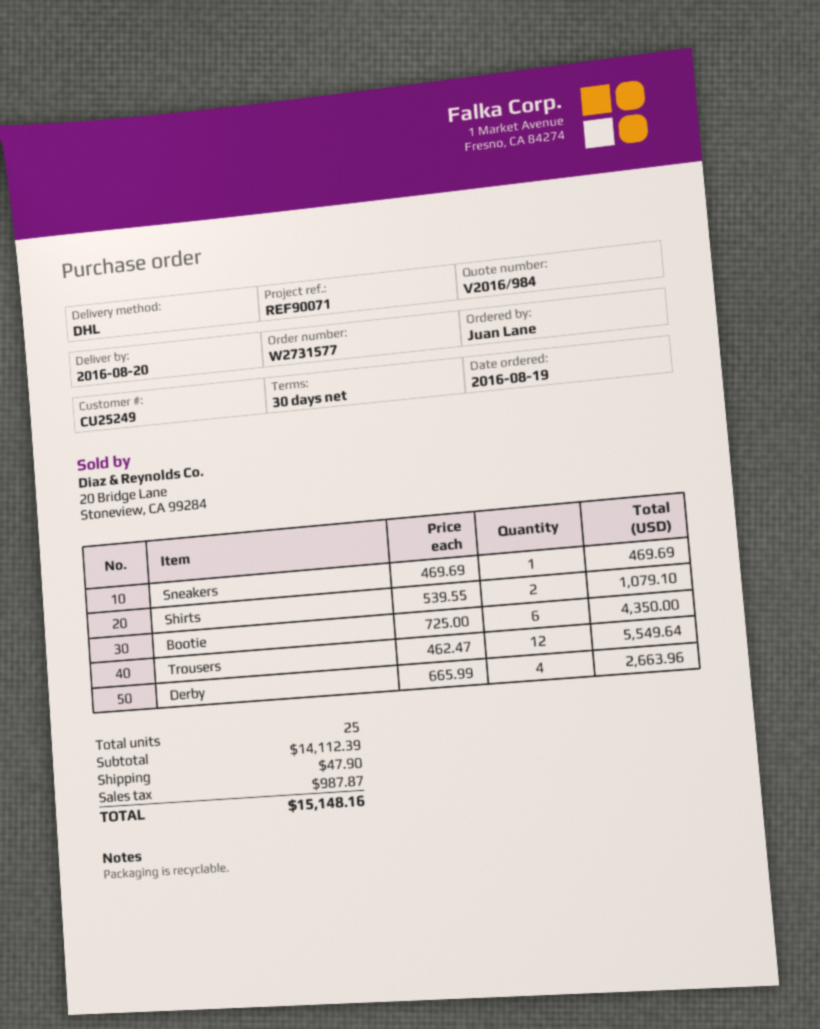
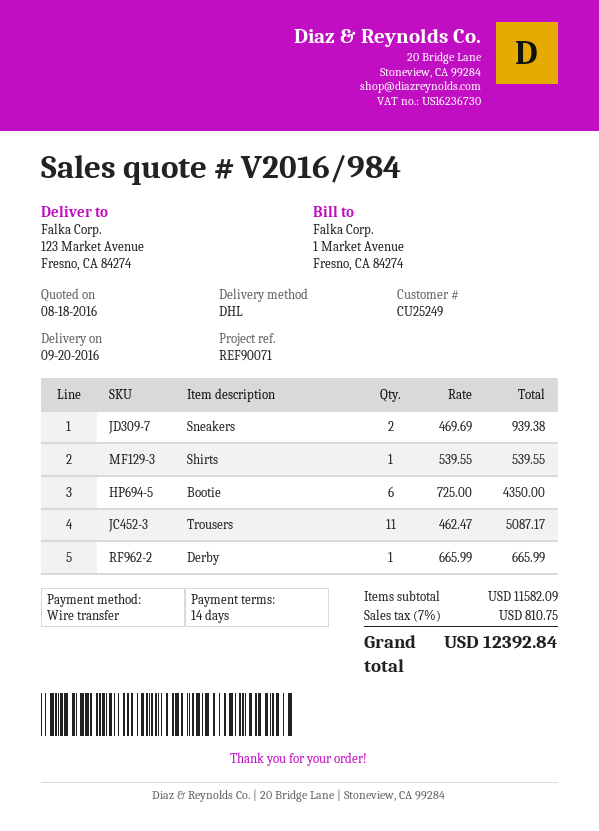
delivery date: 2016-08-20 -> 2016-09-20
payment terms: 30 days -> 14 days
Sneakers: 1 x 469.69 = 469.69 -> 2 x 469.69 = 939.38
Shirts: 2 x 539.55 = 1079.10 -> 1 x 539.55 = 539.55
Trousers: 12 x 462.47 = 5549.64 -> 11 x 462.47 = 5087.17
Derby: 4 x 665.99 = 2663.96 -> 1 x 665.99 = 665.99
subtotal: 14112.39 -> 11582.09
shipping: 47.90 -> none
tax: 987.87 -> 810.75
total: 15148.16 -> 12392.84

